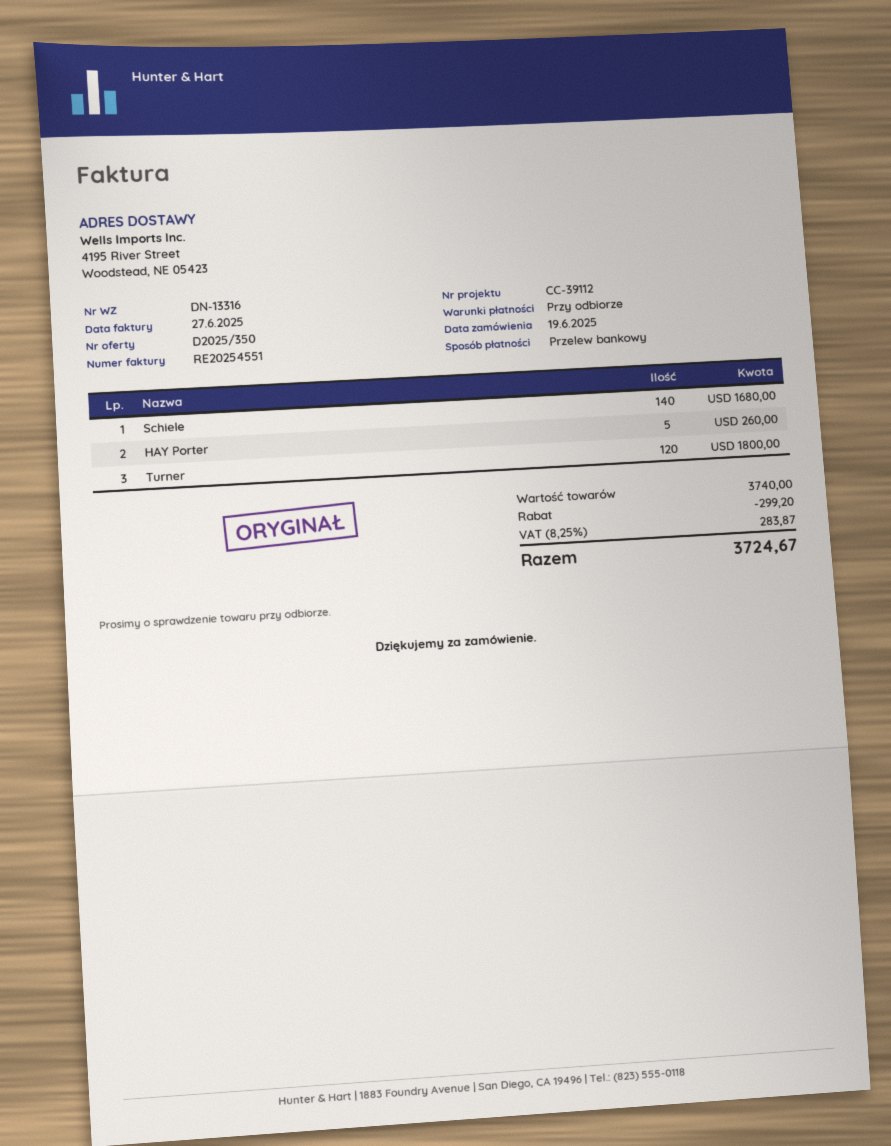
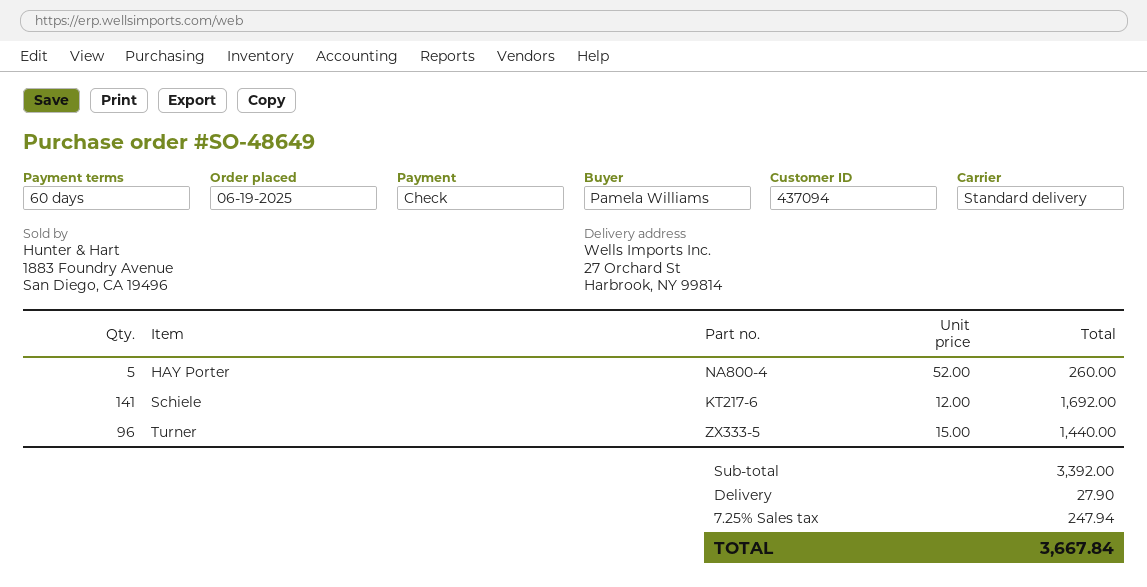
payment terms: on receipt -> 60 days
payment method: bank transfer -> cheque
ship to: 4195 River Street, Woodstead, NE 05423 -> 27 Orchard St, Harbrook, NY 99814
Schiele: 140 for 1680.00 -> 141 for 1692.00
Turner: 120 for 1800.00 -> 96 for 1440.00
subtotal: 3740.00 -> 3392.00
discount: 299.20 -> none
shipping: none -> 27.90
tax: 8.25% = 283.87 -> 7.25% = 247.94
total: 3724.67 -> 3667.84

